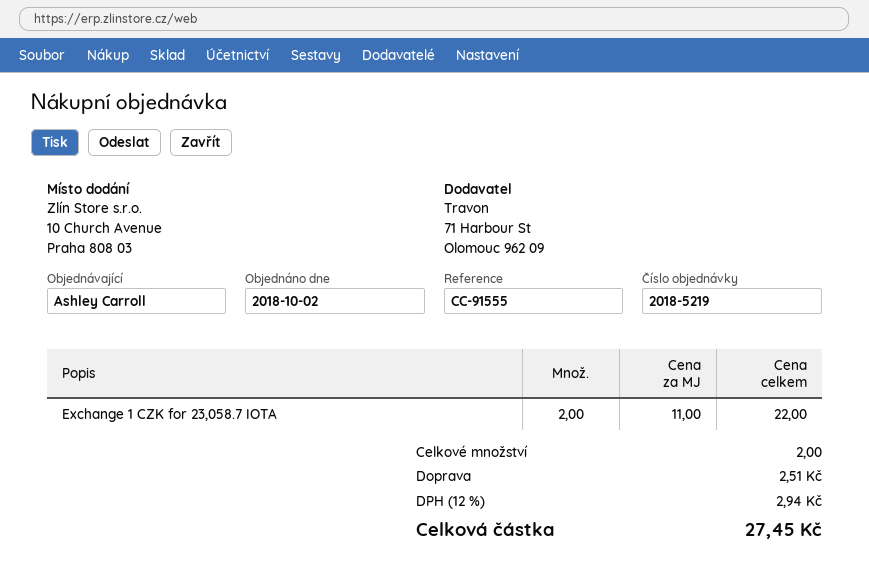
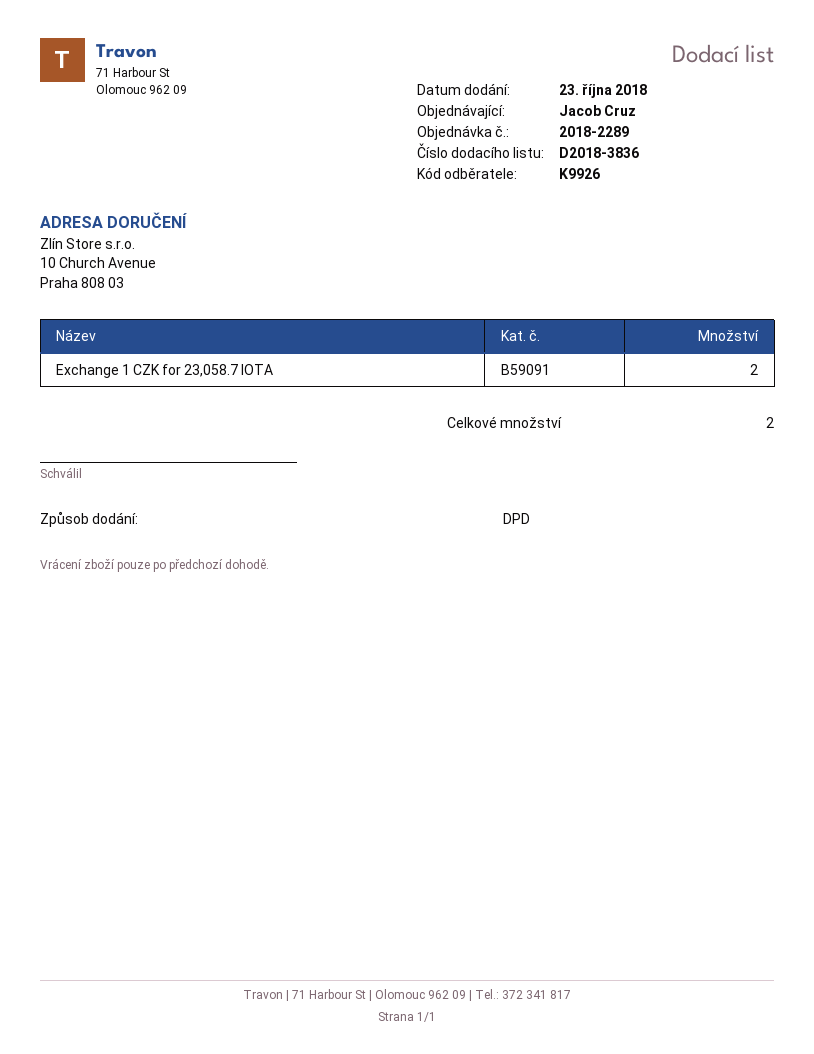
order number: 2018-5219 -> 2018-2289
ordered by: Ashley Carroll -> Jacob Cruz

